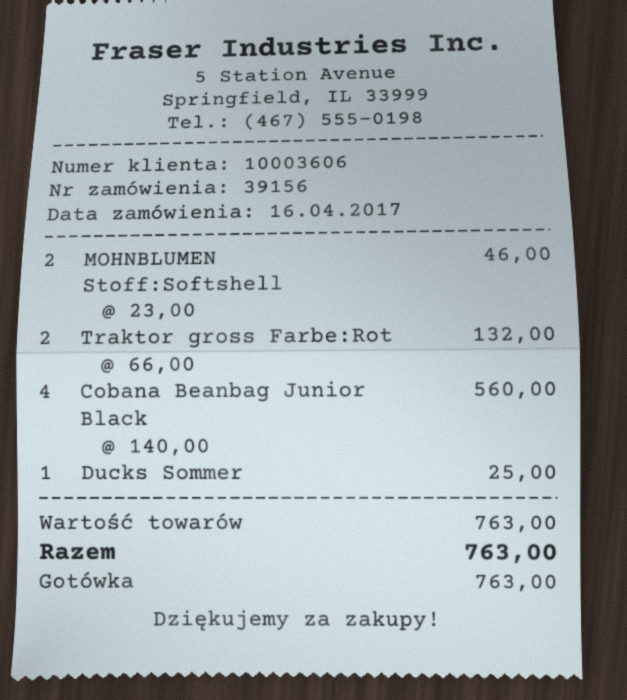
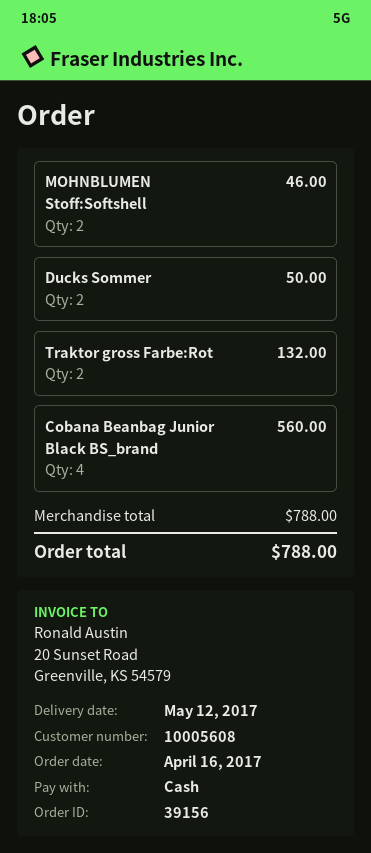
customer number: 10003606 -> 10005608
Ducks Sommer: 1 for 25.00 -> 2 for 50.00
subtotal: 763.00 -> 788.00
total: 763.00 -> 788.00

